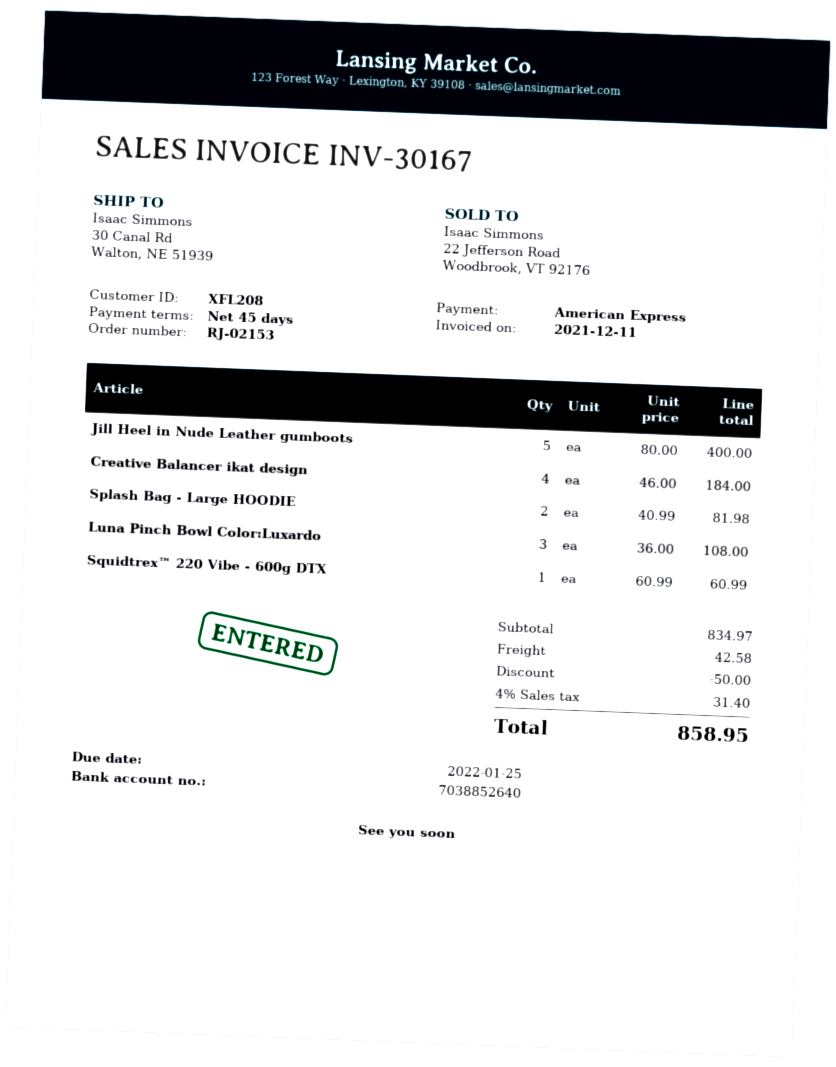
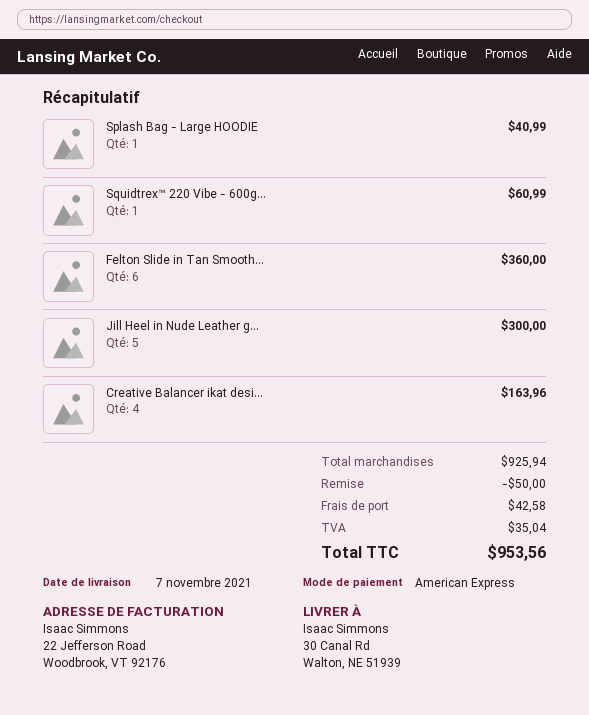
Jill Heel in Nude Leather gumboots: 5 for 400.00 -> 5 for 300.00
Creative Balancer ikat design: 4 for 184.00 -> 4 for 163.96
Splash Bag - Large HOODIE: 2 for 81.98 -> 1 for 40.99
Luna Pinch Bowl Color:Luxardo: 3 for 108.00 -> none
Felton Slide in Tan Smooth...: none -> 6 for 360.00
subtotal: 834.97 -> 925.94
tax: 31.40 -> 35.04
total: 858.95 -> 953.56

